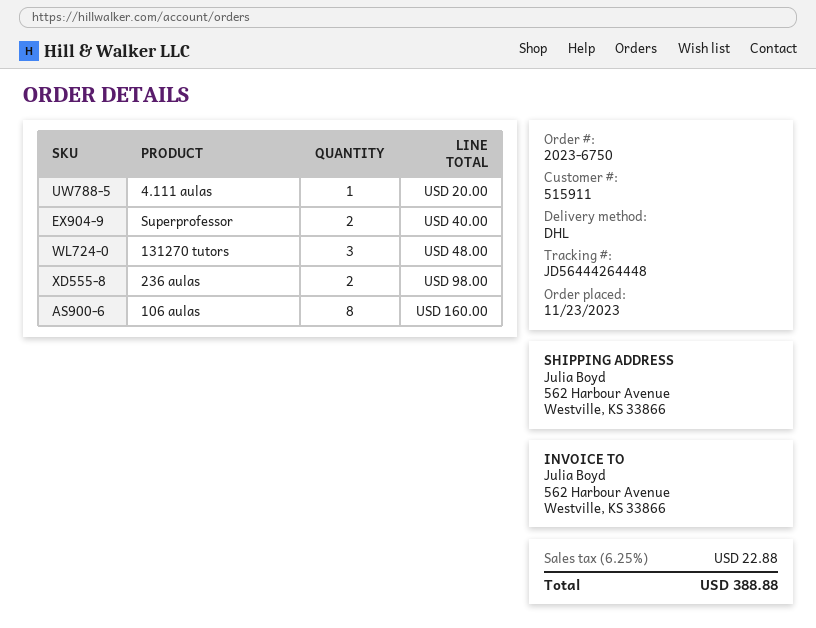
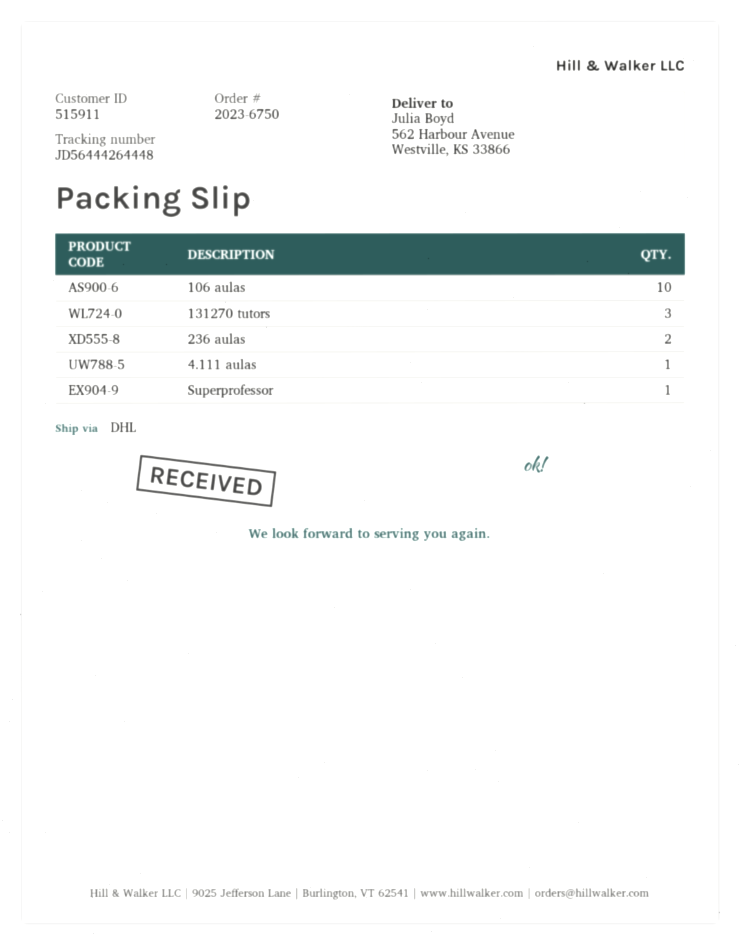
Superprofessor: 2 -> 1
106 aulas: 8 -> 10

